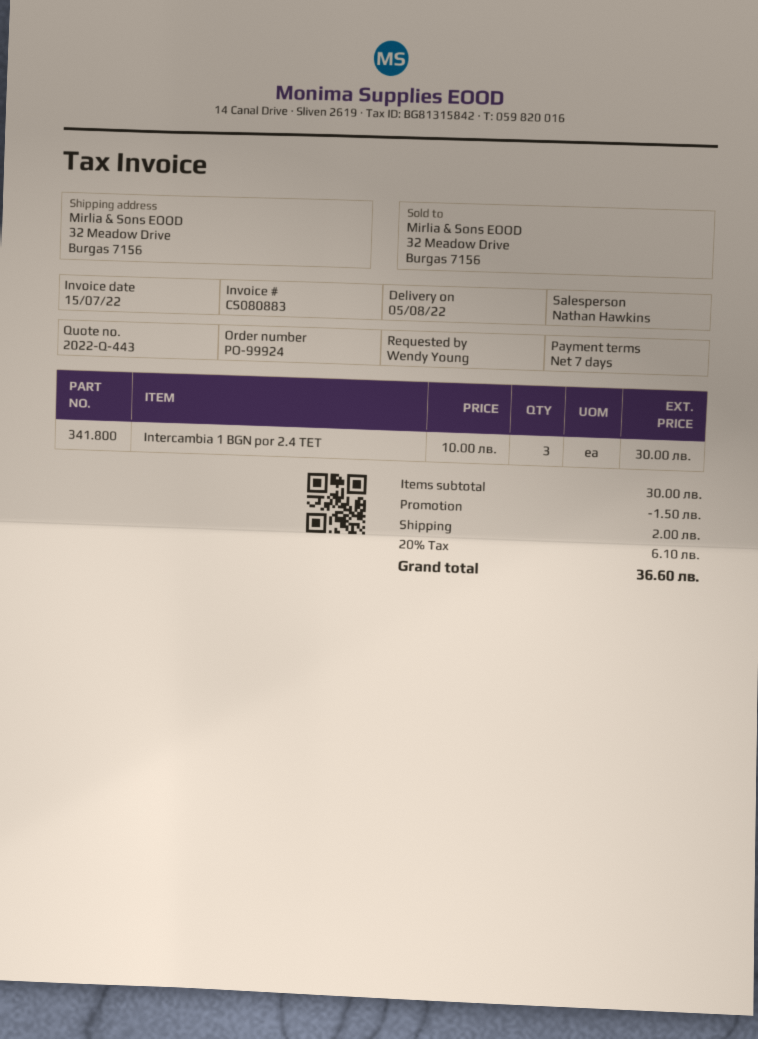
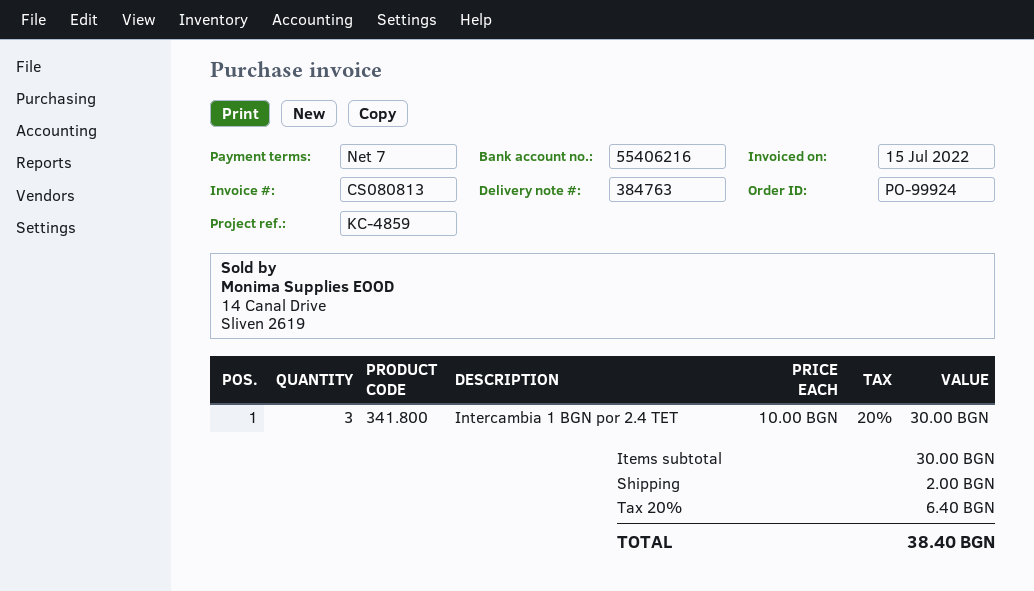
invoice number: CS080883 -> CS080813
discount: 1.50 -> none
tax: 20% = 6.10 -> 20% = 6.40
total: 36.60 -> 38.40

